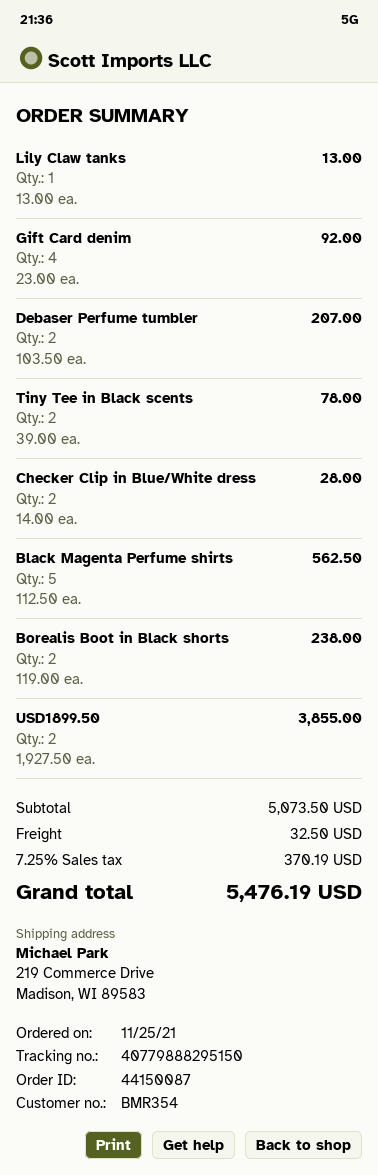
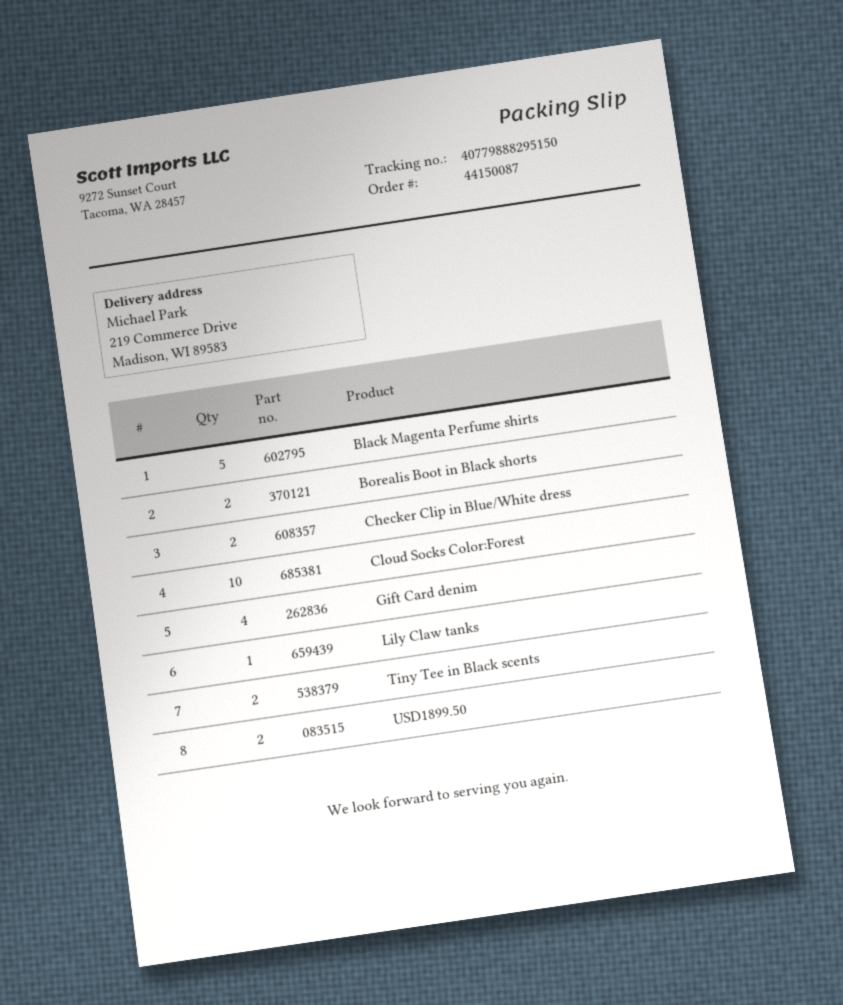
Debaser Perfume tumbler: 2 -> none
Cloud Socks Color:Forest: none -> 10

